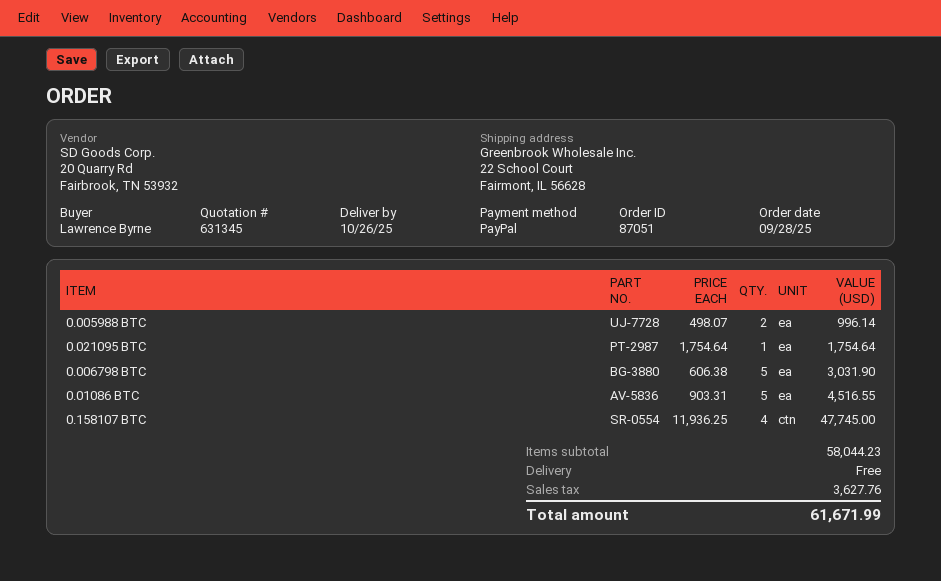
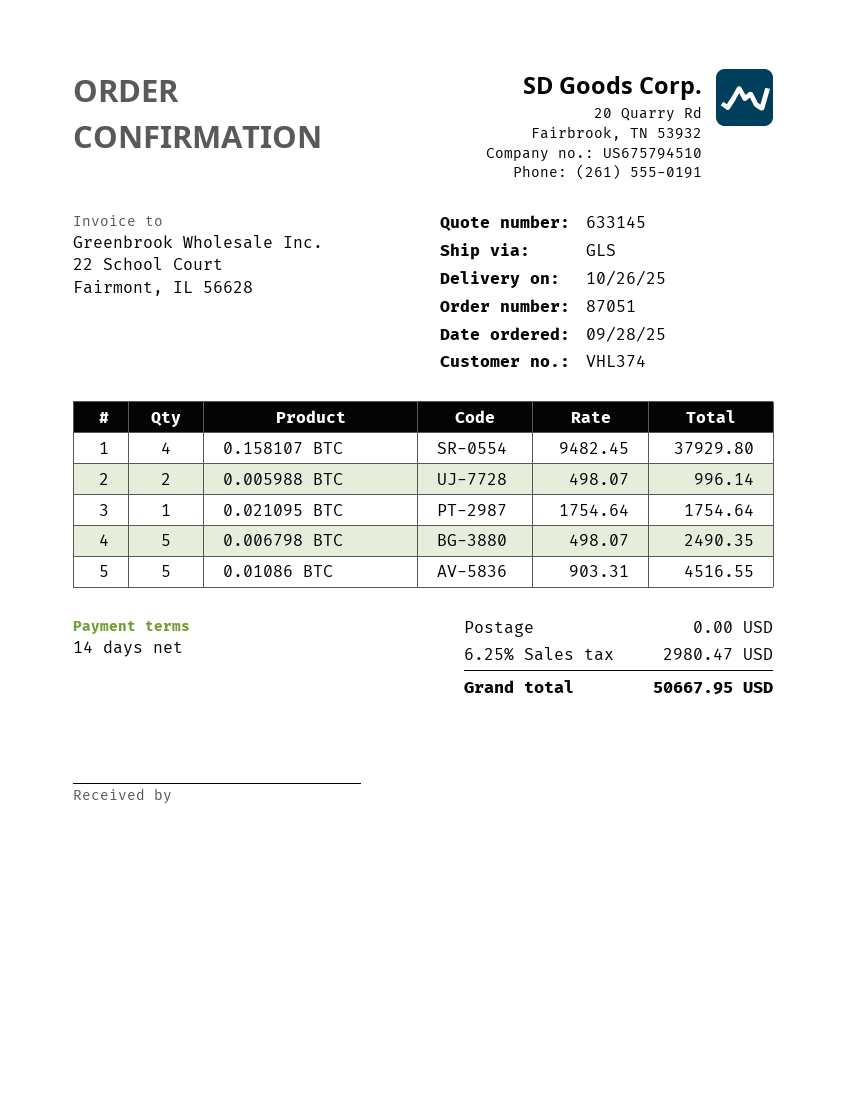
quote number: 631345 -> 633145
0.006798 BTC: 5 x 606.38 = 3031.90 -> 5 x 498.07 = 2490.35
0.158107 BTC: 4 x 11936.25 = 47745.00 -> 4 x 9482.45 = 37929.80
tax: 3627.76 -> 2980.47
total: 61671.99 -> 50667.95

